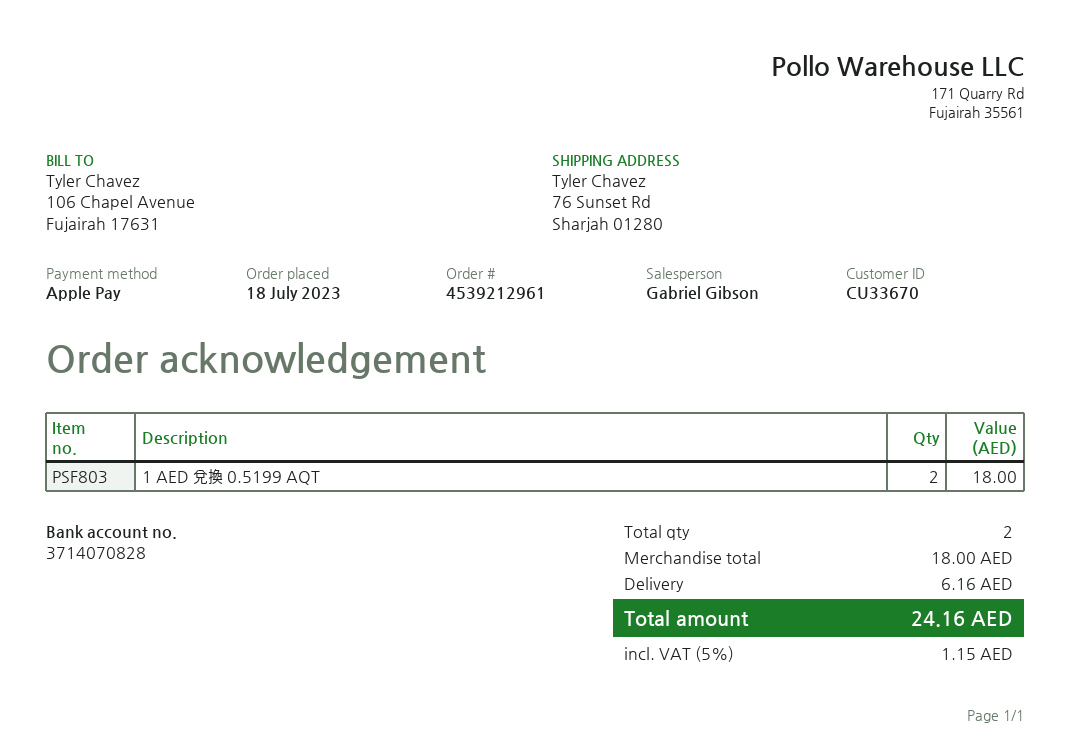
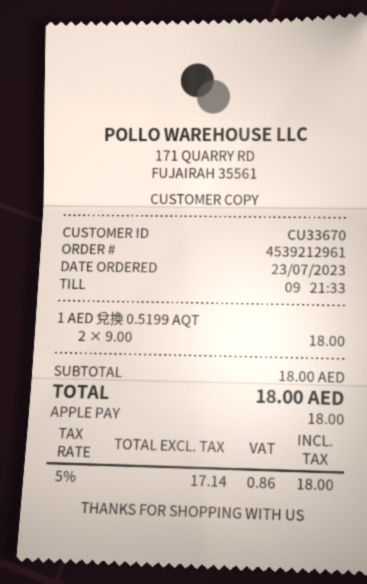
order date: 2023-07-18 -> 2023-07-23
shipping: 6.16 -> none
tax: 5% = 1.15 -> 5% = 0.86
total: 24.16 -> 18.00

